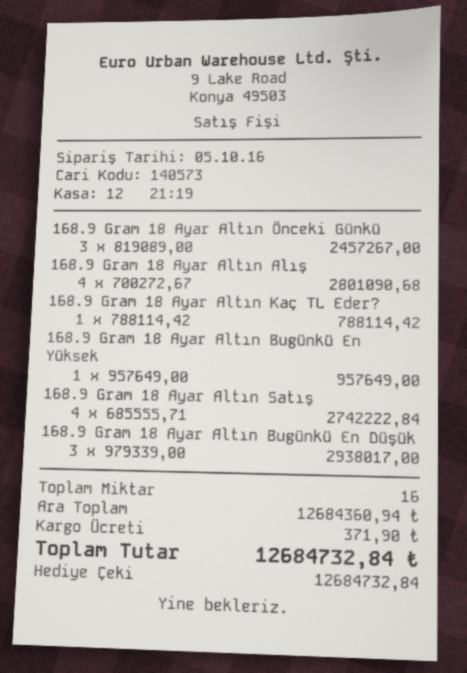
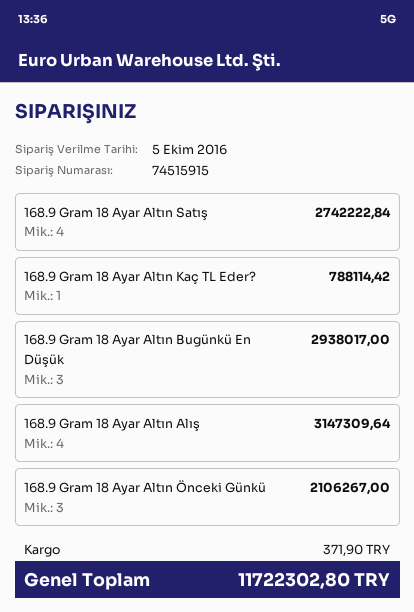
168.9 Gram 18 Ayar Altın Önceki Günkü: 3 for 2457267.00 -> 3 for 2106267.00
168.9 Gram 18 Ayar Altın Alış: 4 for 2801090.68 -> 4 for 3147309.64
168.9 Gram 18 Ayar Altın Bugünkü En Yüksek: 1 for 957649.00 -> none
total: 12684732.84 -> 11722302.80

